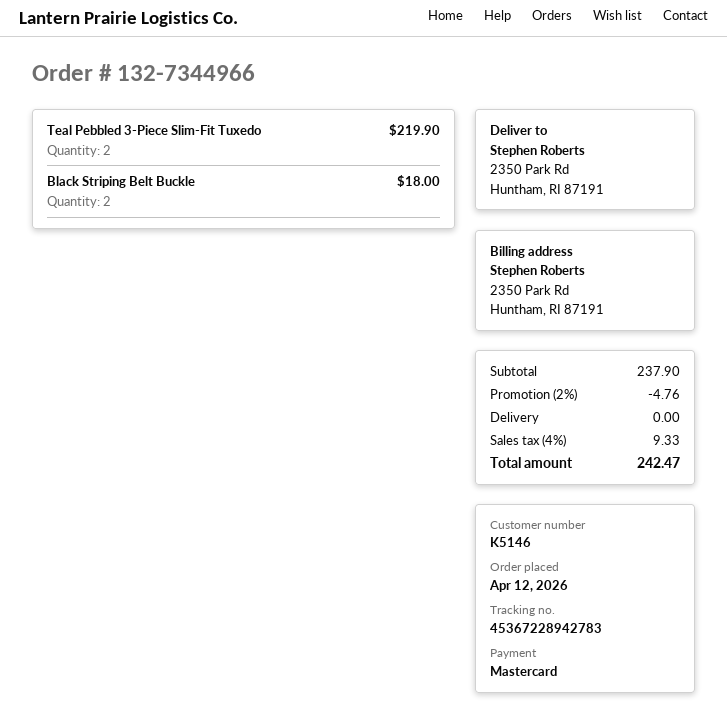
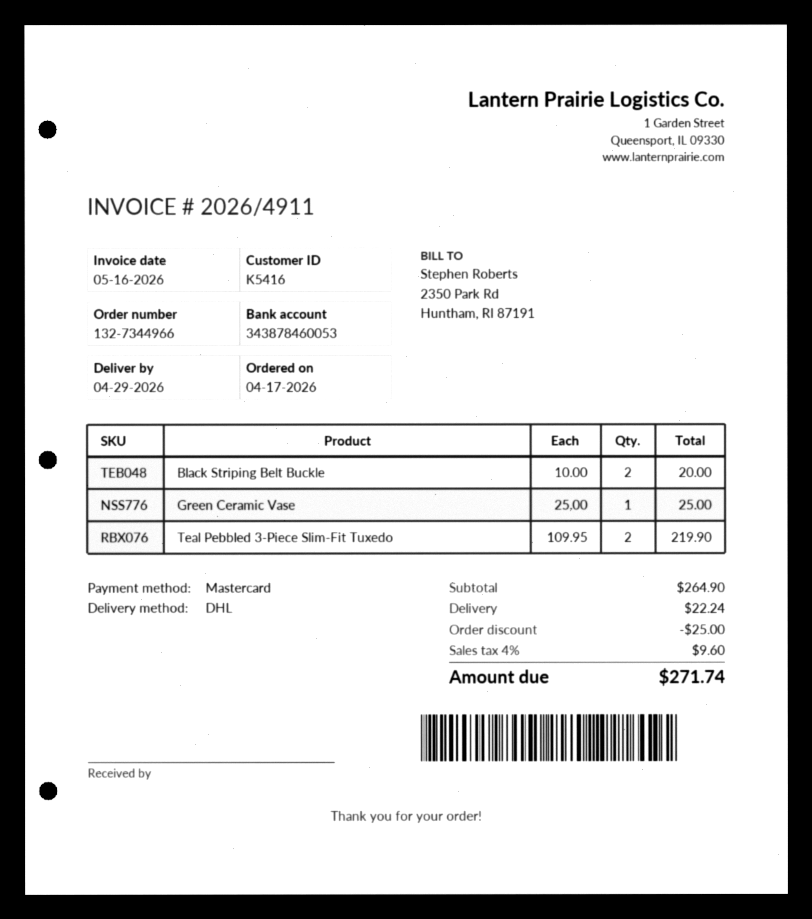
order date: 2026-04-12 -> 2026-04-17
customer number: K5146 -> K5416
Black Striping Belt Buckle: 2 for 18.00 -> 2 for 20.00
Green Ceramic Vase: none -> 1 for 25.00
subtotal: 237.90 -> 264.90
discount: 4.76 -> 25.00
shipping: 0.00 -> 22.24
tax: 4% = 9.33 -> 4% = 9.60
total: 242.47 -> 271.74

